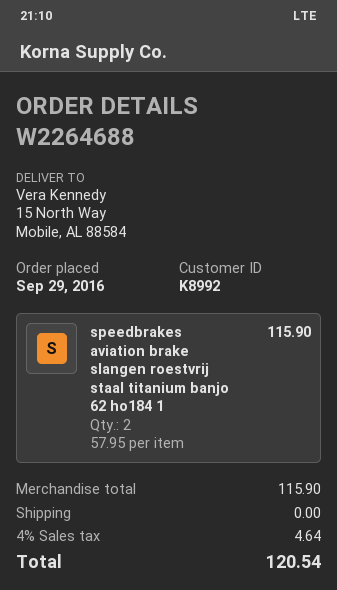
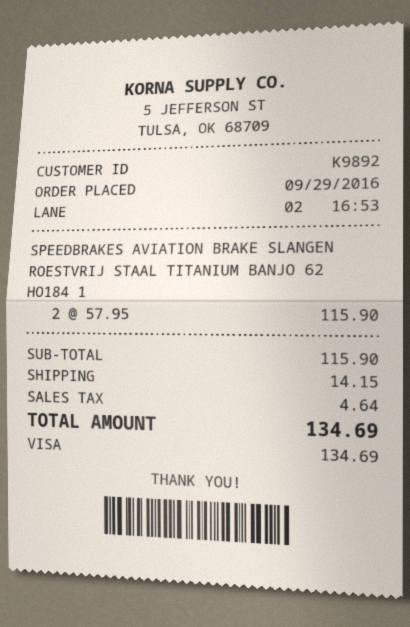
customer number: K8992 -> K9892
shipping: 0.00 -> 14.15
total: 120.54 -> 134.69

